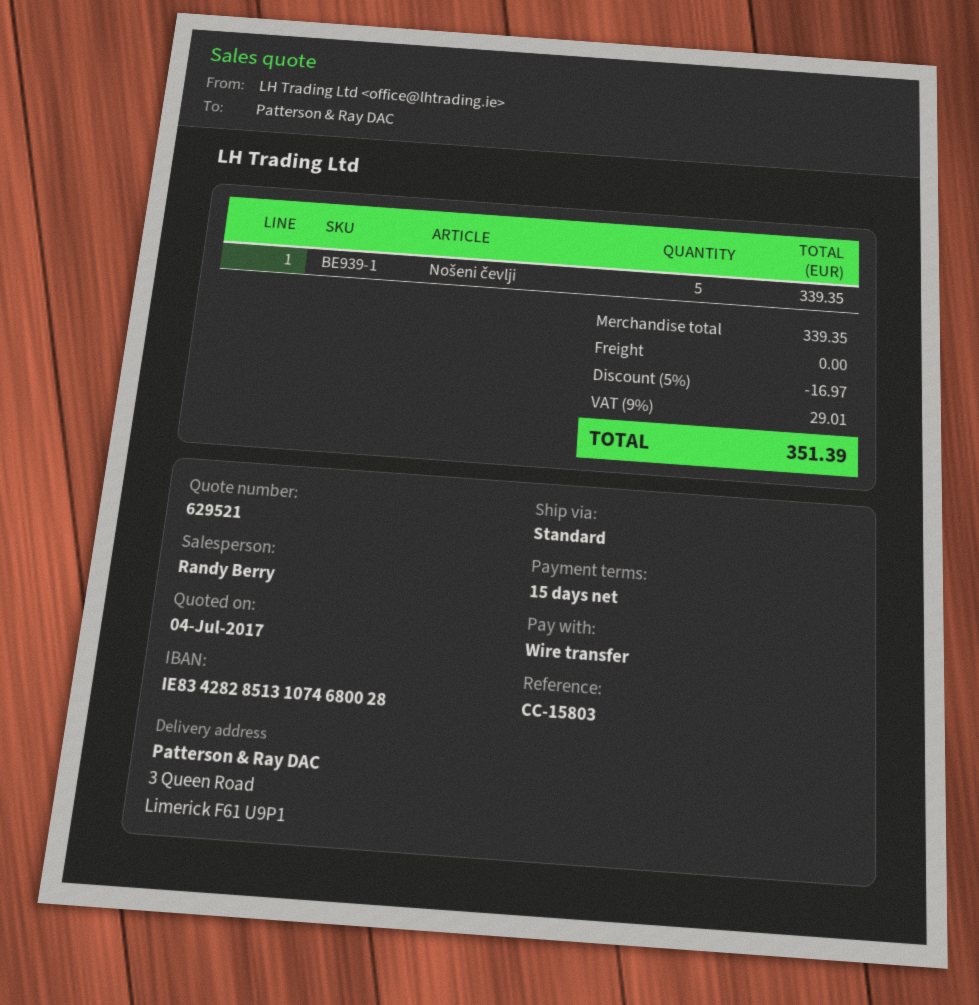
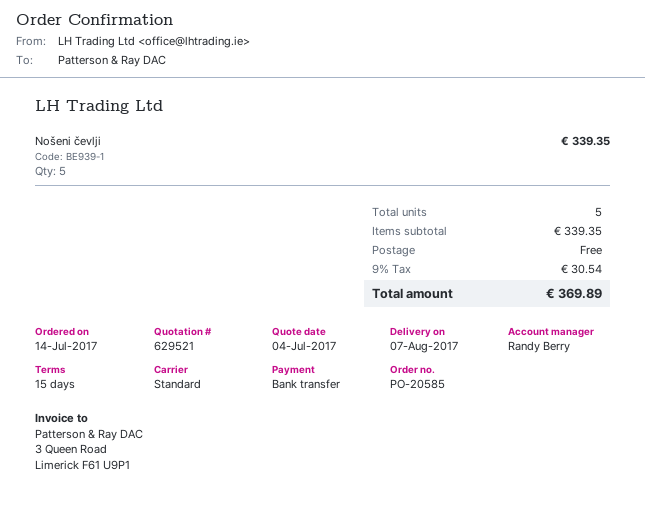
discount: 5% = 16.97 -> none
tax: 9% = 29.01 -> 9% = 30.54
total: 351.39 -> 369.89

